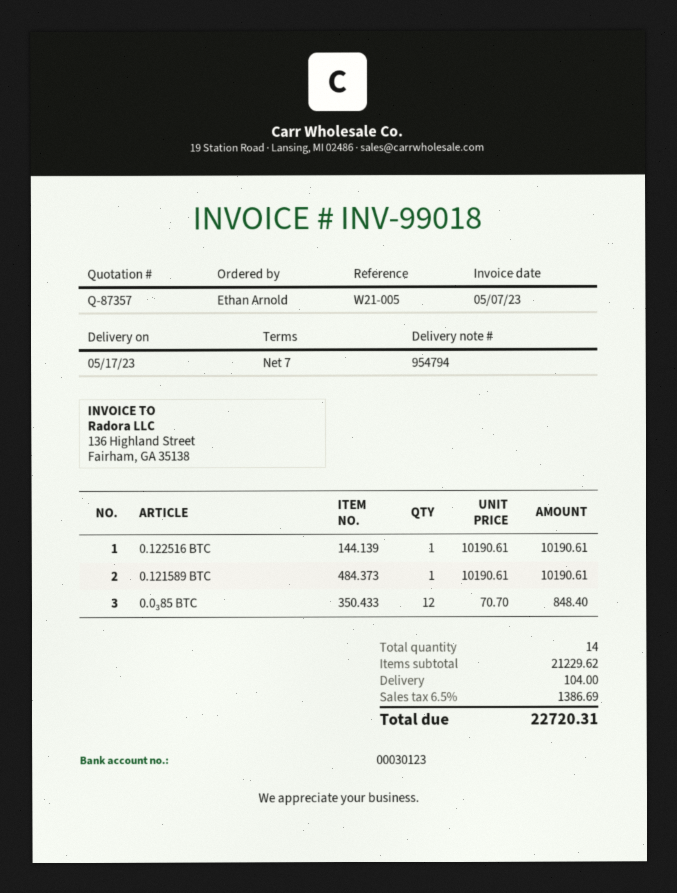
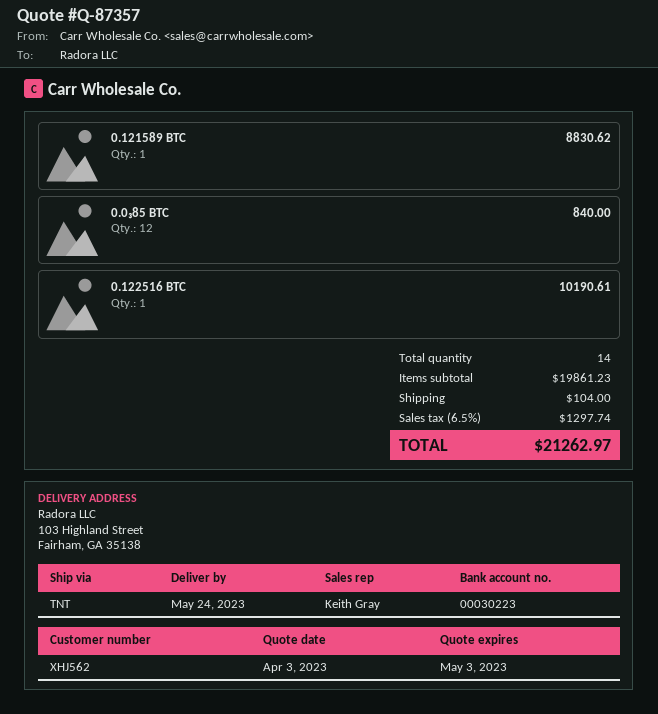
delivery date: 2023-05-17 -> 2023-05-24
bank account: 00030123 -> 00030223
0.121589 BTC: 1 for 10190.61 -> 1 for 8830.62
0.0₃85 BTC: 12 for 848.40 -> 12 for 840.00
subtotal: 21229.62 -> 19861.23
tax: 6.5% = 1386.69 -> 6.5% = 1297.74
total: 22720.31 -> 21262.97

